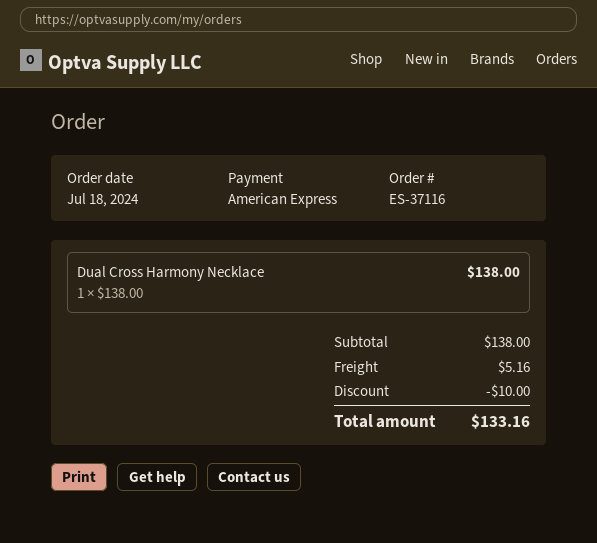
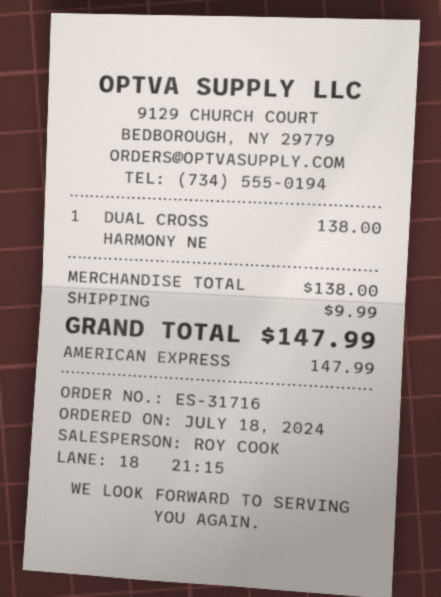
order number: ES-37116 -> ES-31716
discount: 10.00 -> none
shipping: 5.16 -> 9.99
total: 133.16 -> 147.99

